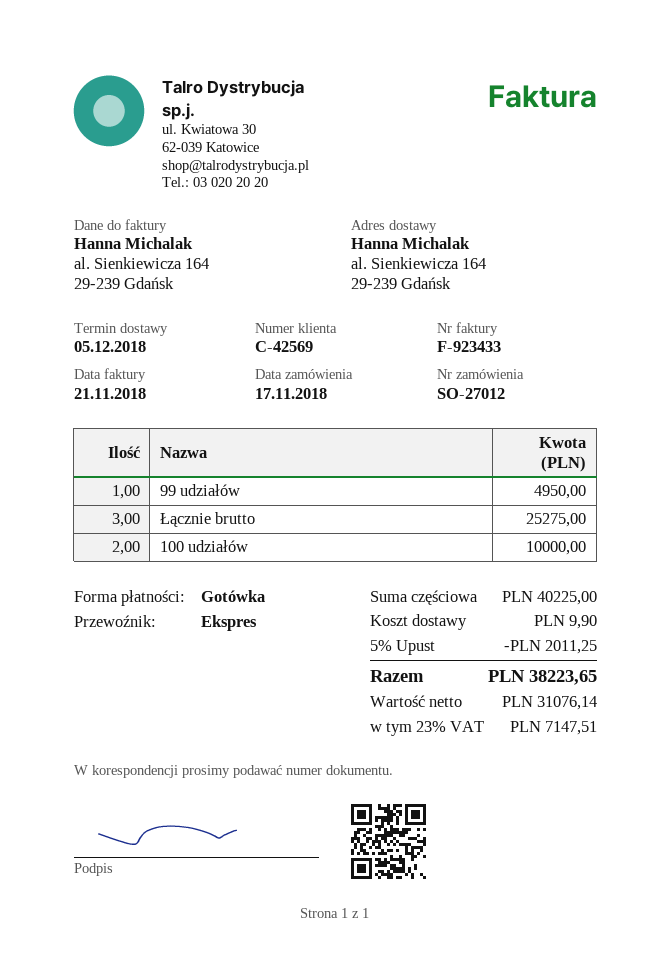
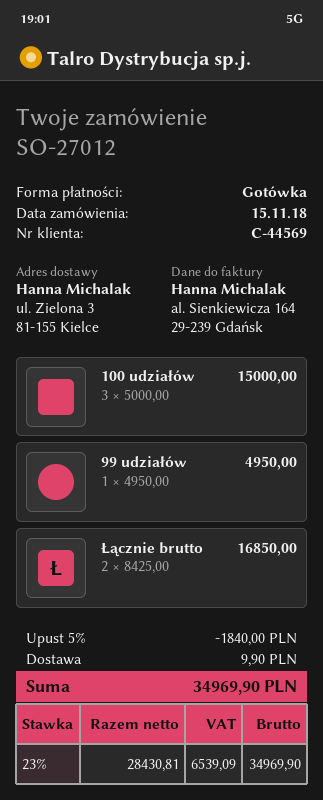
order date: 2018-11-17 -> 2018-11-15
customer number: C-42569 -> C-44569
ship to: al. Sienkiewicza 164, 29-239 Gdańsk -> ul. Zielona 3, 81-155 Kielce
Łącznie brutto: 3 for 25275.00 -> 2 for 16850.00
100 udziałów: 2 for 10000.00 -> 3 for 15000.00
discount: 5% = 2011.25 -> 5% = 1840.00
net: 31076.14 -> 28430.81
tax: 23% = 7147.51 -> 23% = 6539.09
total: 38223.65 -> 34969.90

